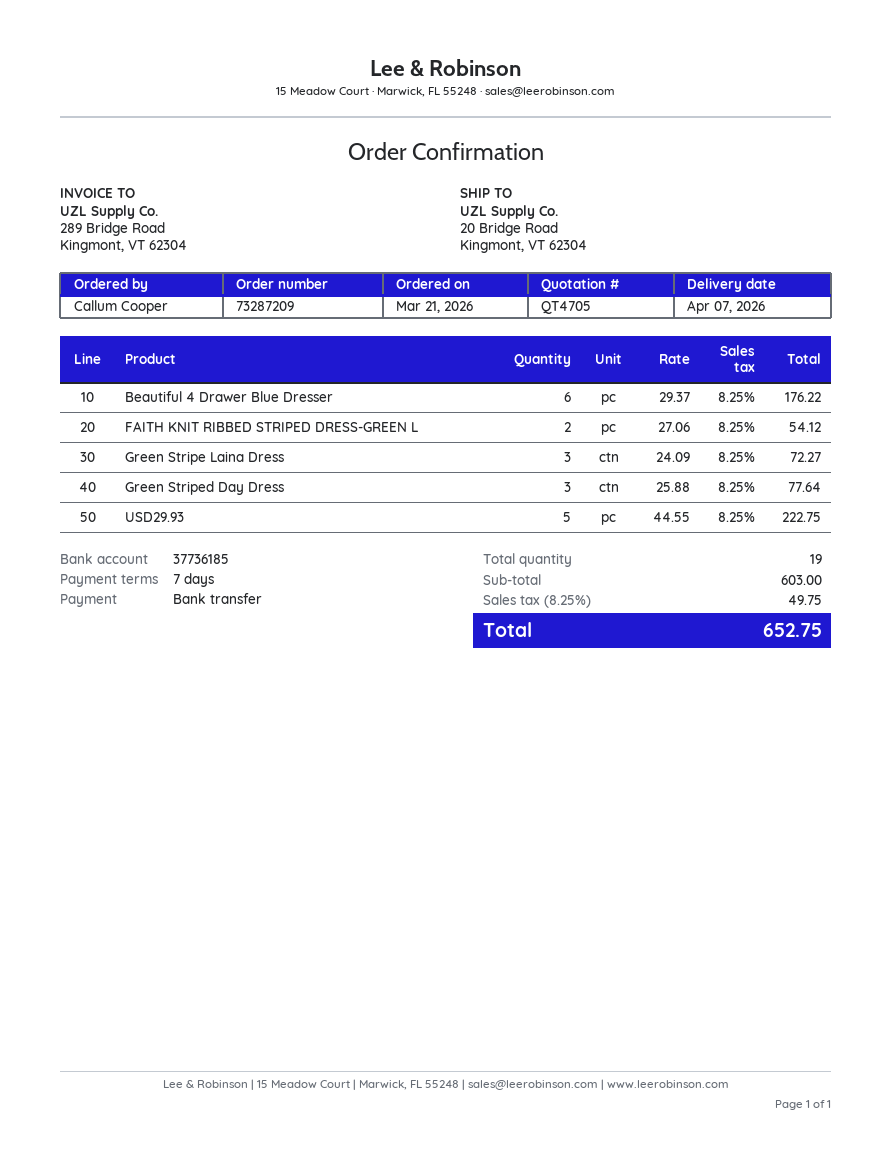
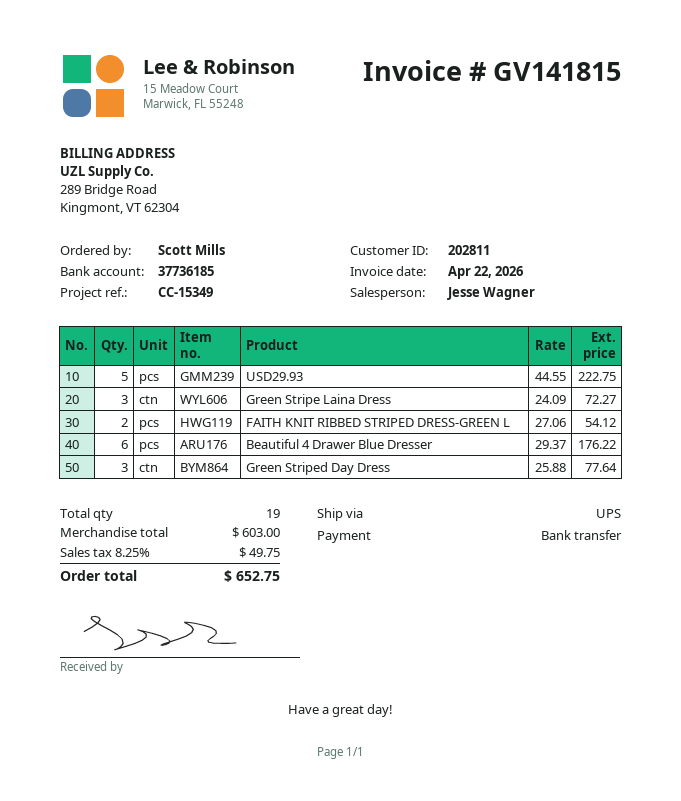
ordered by: Callum Cooper -> Scott Mills

